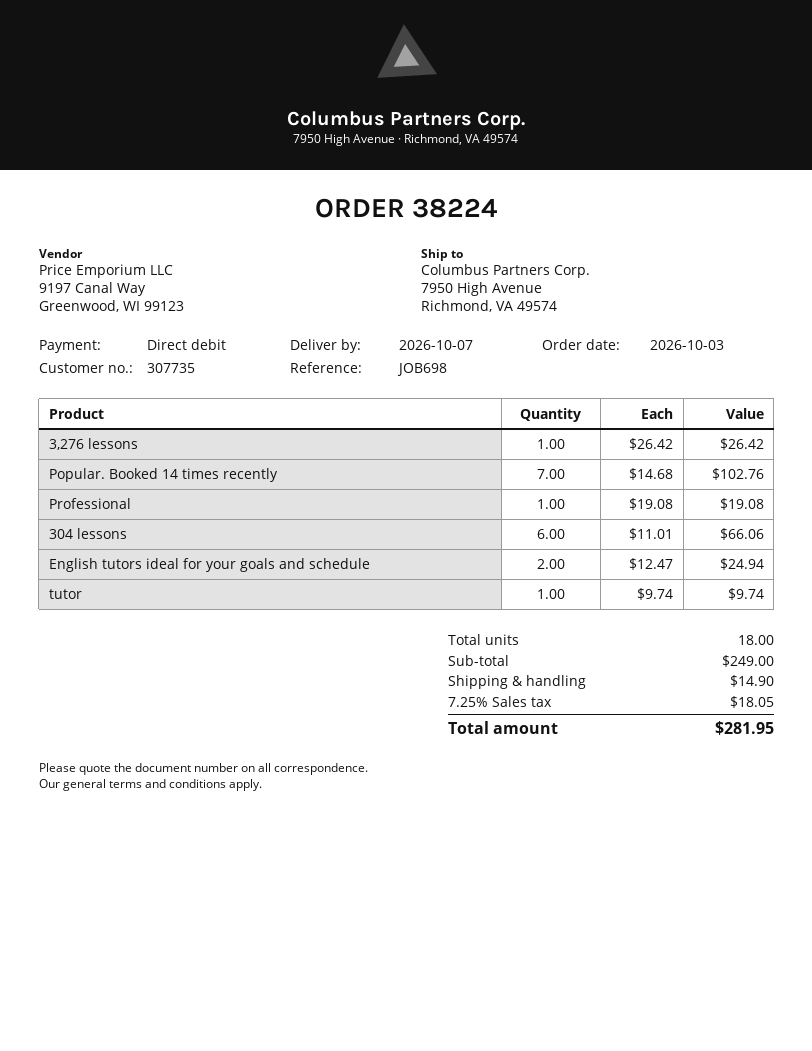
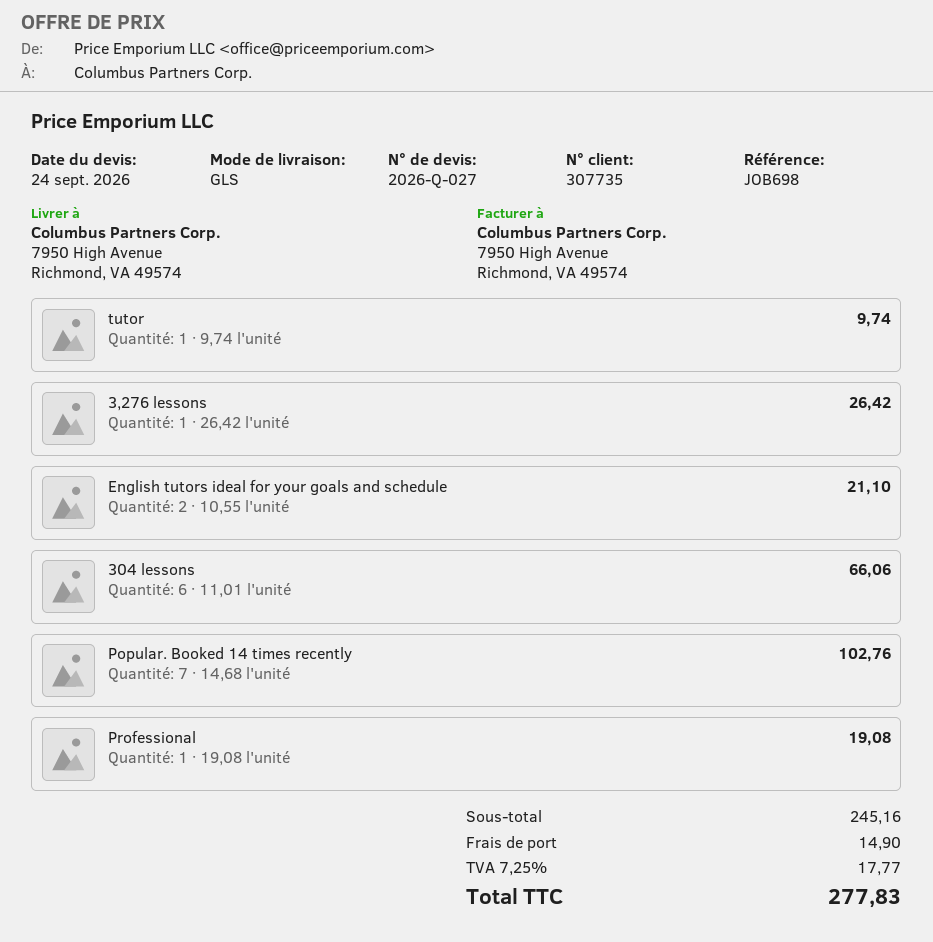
English tutors ideal for your goals and schedule: 2 x 12.47 = 24.94 -> 2 x 10.55 = 21.10
subtotal: 249.00 -> 245.16
tax: 7.25% = 18.05 -> 7.25% = 17.77
total: 281.95 -> 277.83

